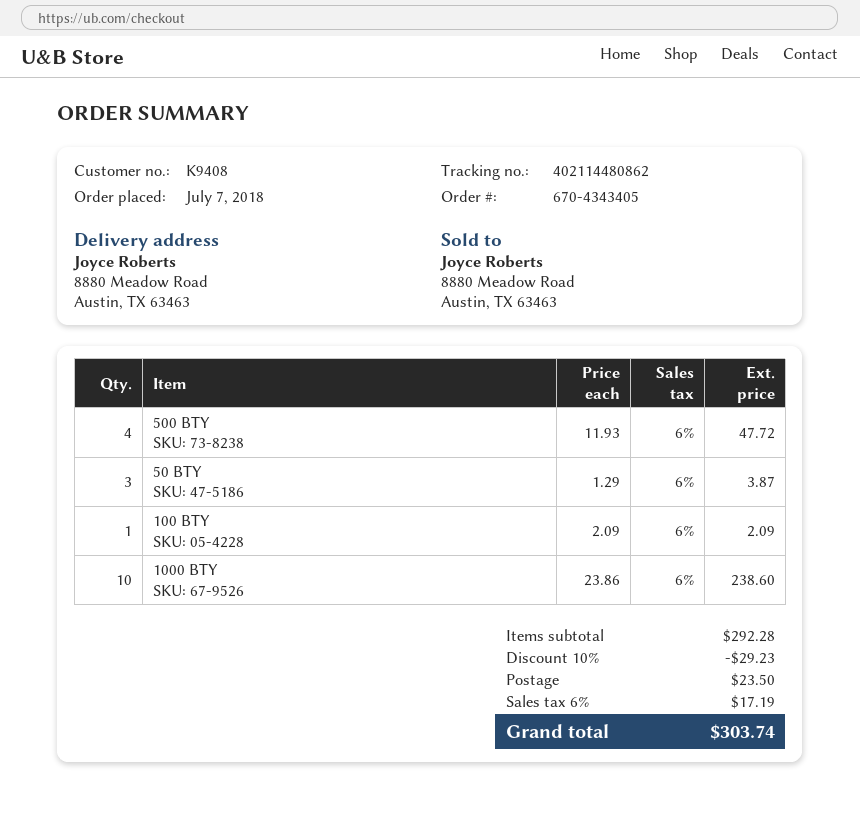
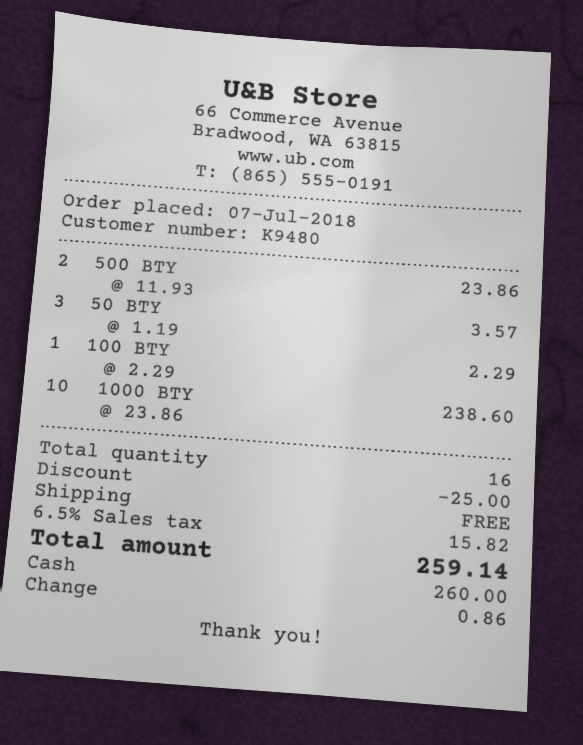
customer number: K9408 -> K9480
500 BTY: 4 x 11.93 = 47.72 -> 2 x 11.93 = 23.86
50 BTY: 3 x 1.29 = 3.87 -> 3 x 1.19 = 3.57
100 BTY: 1 x 2.09 = 2.09 -> 1 x 2.29 = 2.29
discount: 29.23 -> 25.00
shipping: 23.50 -> 0.00
tax: 6% = 17.19 -> 6.5% = 15.82
total: 303.74 -> 259.14

